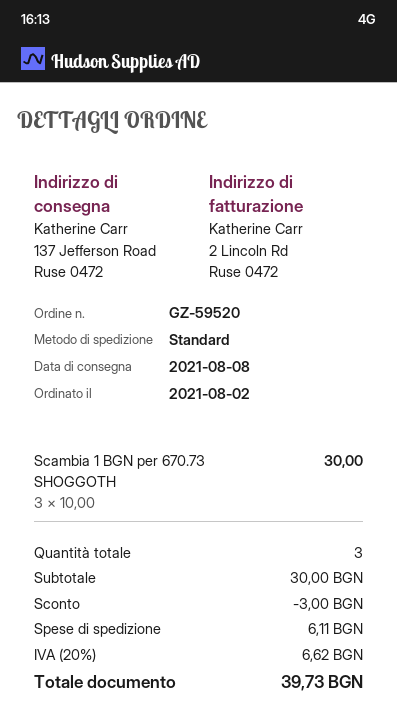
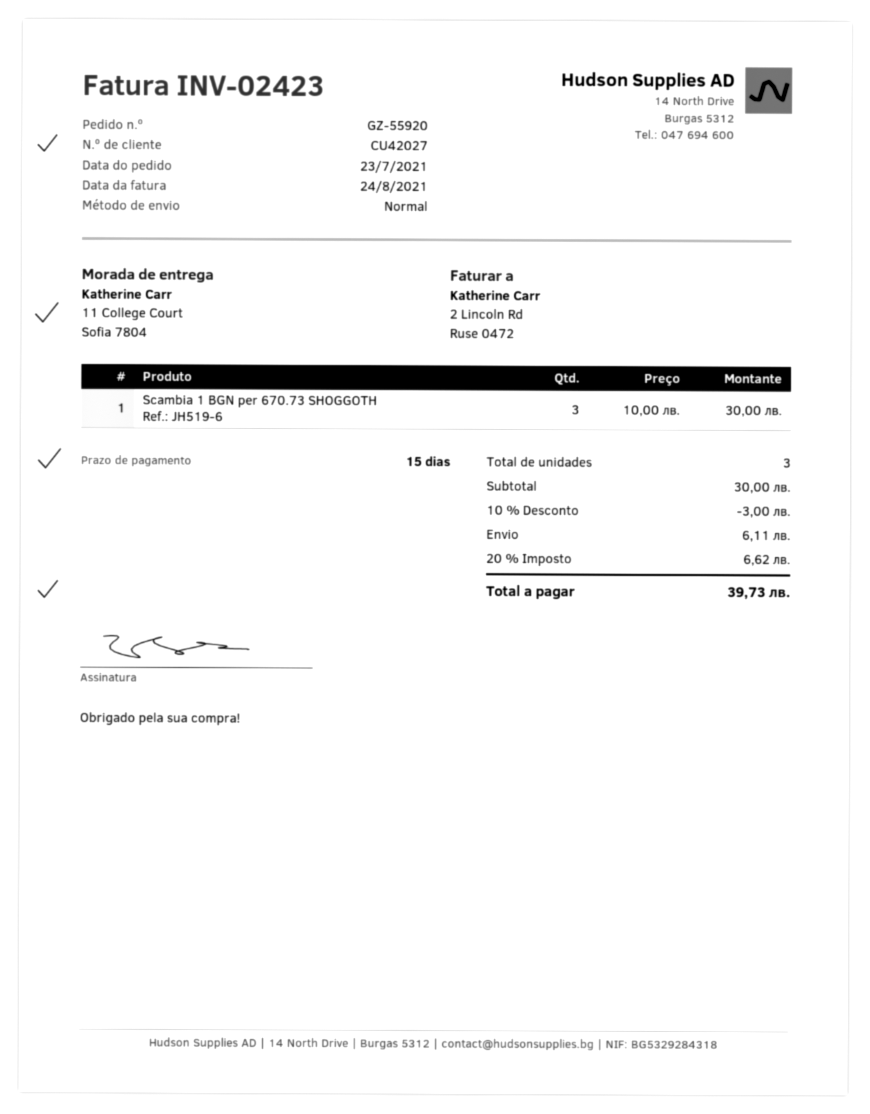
order number: GZ-59520 -> GZ-55920
order date: 2021-08-02 -> 2021-07-23
ship to: 137 Jefferson Road, Ruse 0472 -> 11 College Court, Sofia 7804

